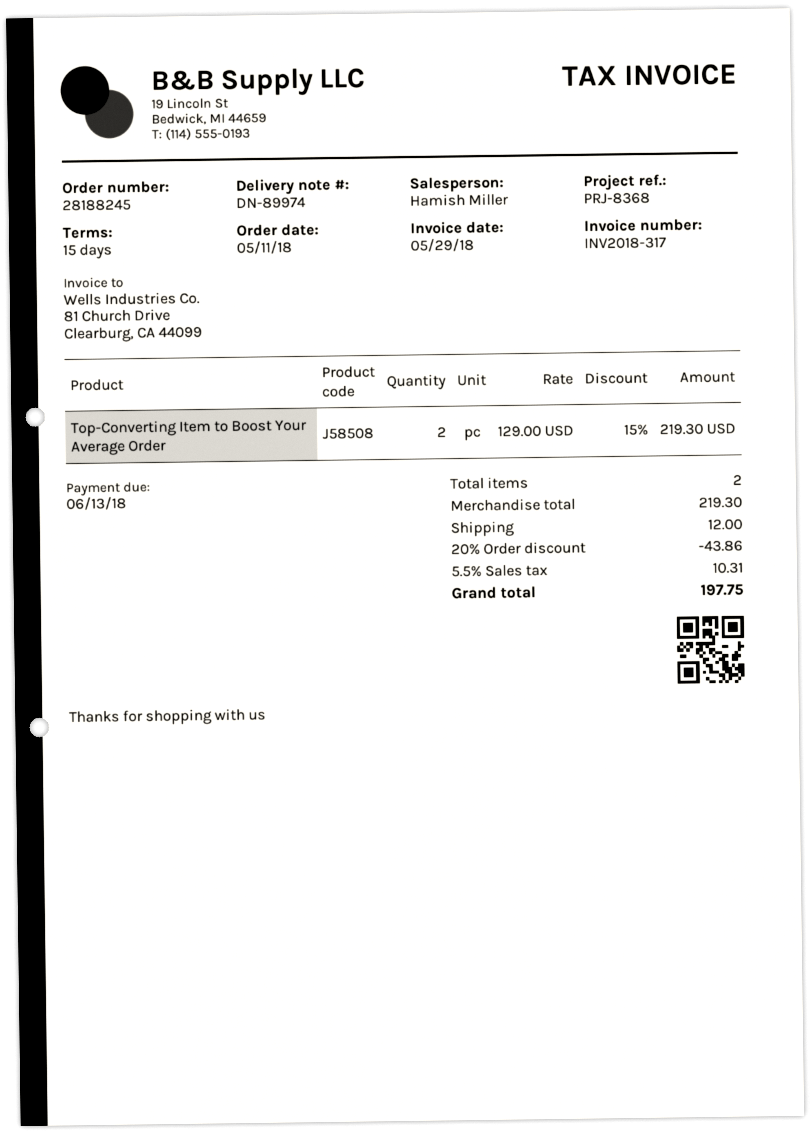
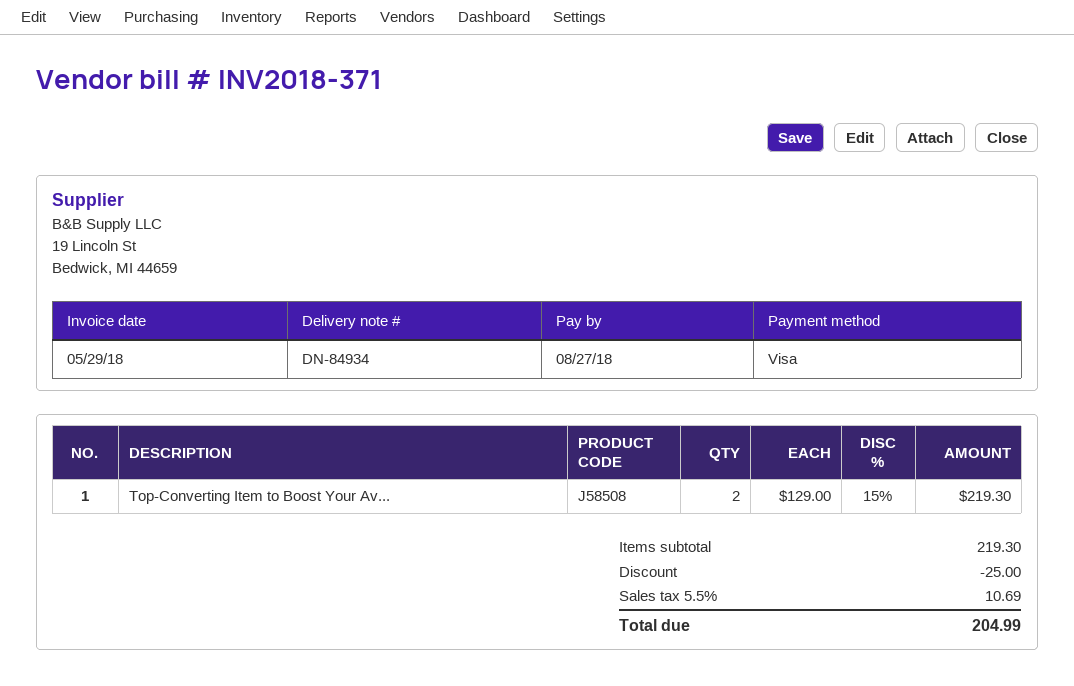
delivery note number: DN-89974 -> DN-84934
invoice number: INV2018-317 -> INV2018-371
due date: 2018-06-13 -> 2018-08-27
discount: 43.86 -> 25.00
shipping: 12.00 -> none
tax: 5.5% = 10.31 -> 5.5% = 10.69
total: 197.75 -> 204.99

